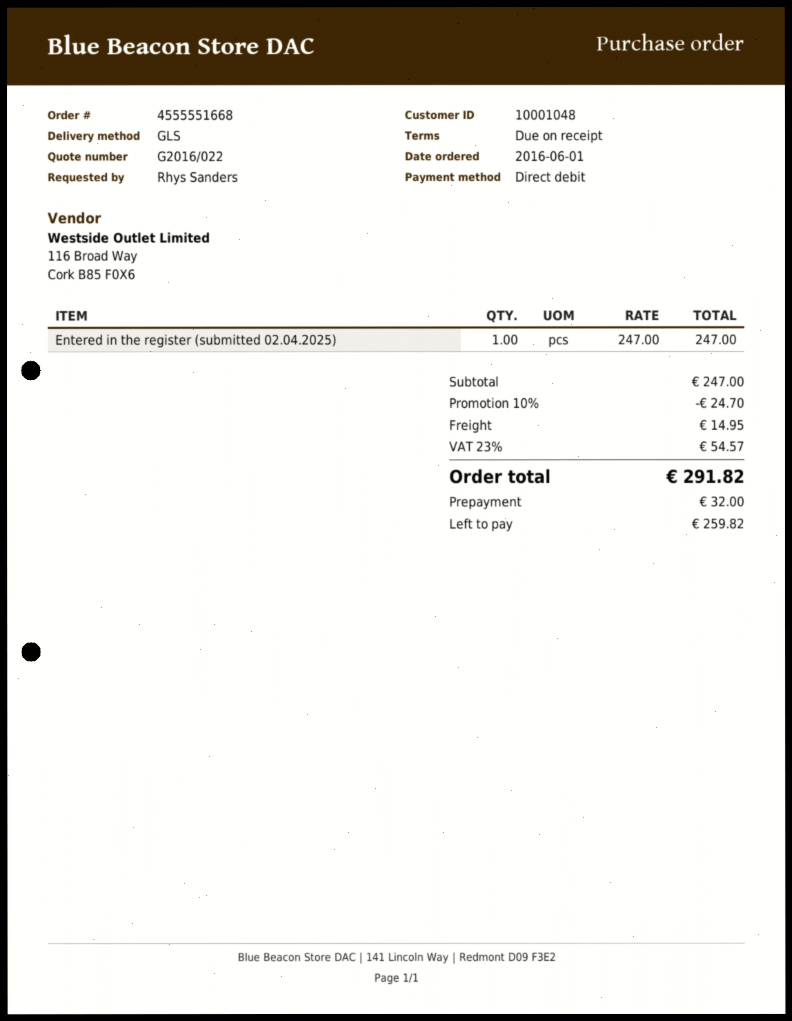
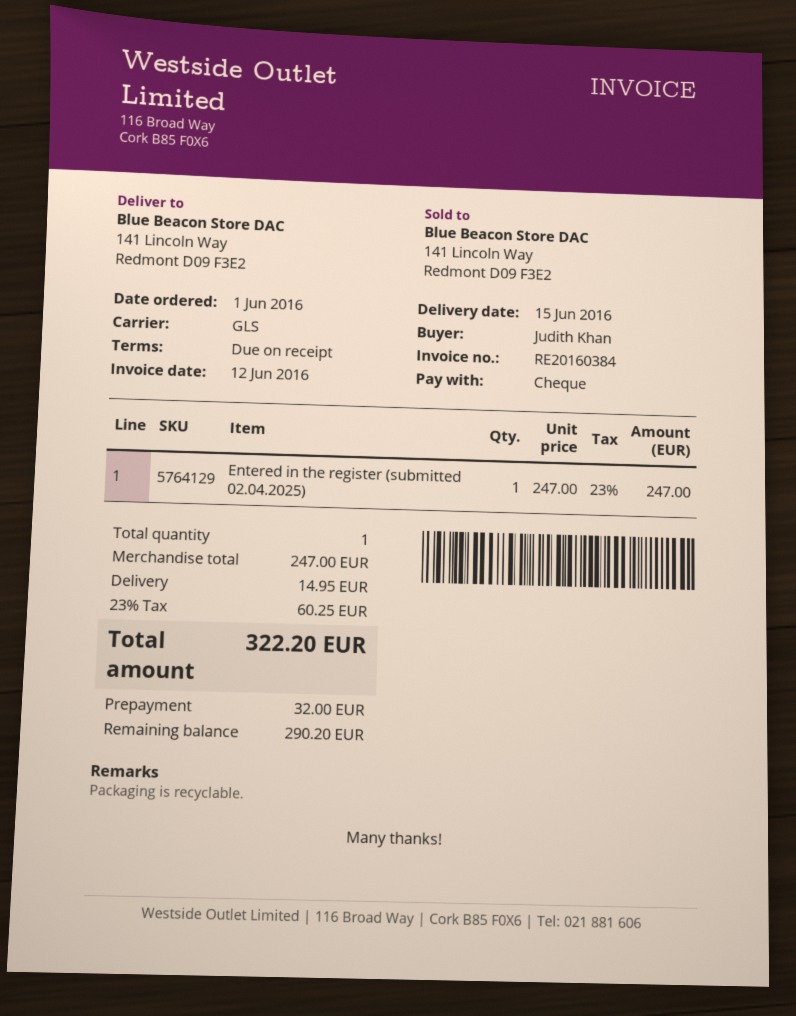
ordered by: Rhys Sanders -> Judith Khan
payment method: direct debit -> cheque
discount: 10% = 24.70 -> none
tax: 23% = 54.57 -> 23% = 60.25
total: 291.82 -> 322.20
balance: 259.82 -> 290.20

